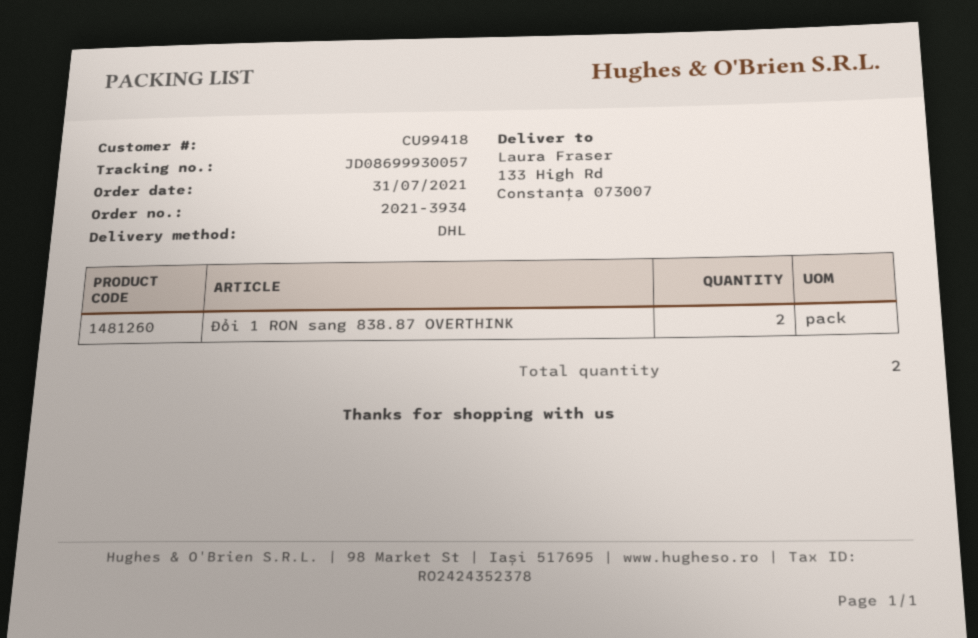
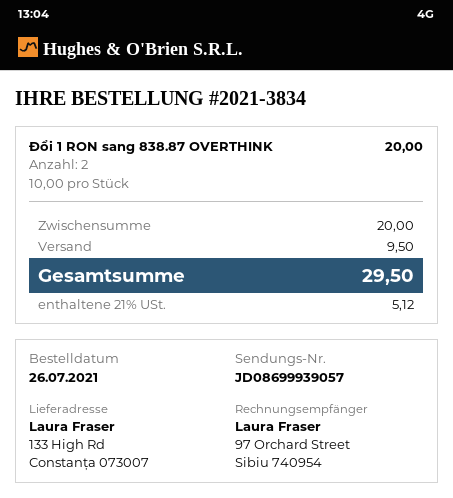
order number: 2021-3934 -> 2021-3834
order date: 2021-07-31 -> 2021-07-26
tracking number: JD08699930057 -> JD08699939057

